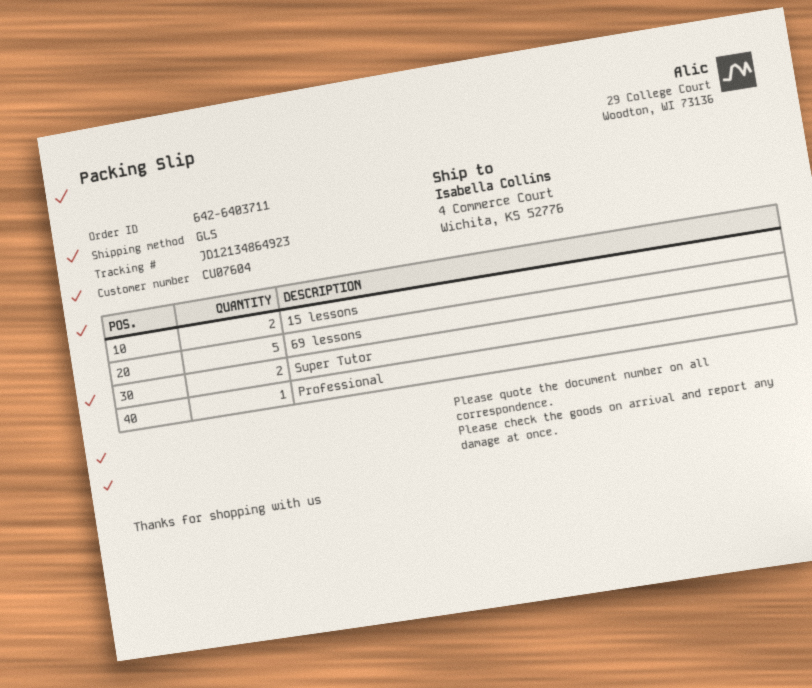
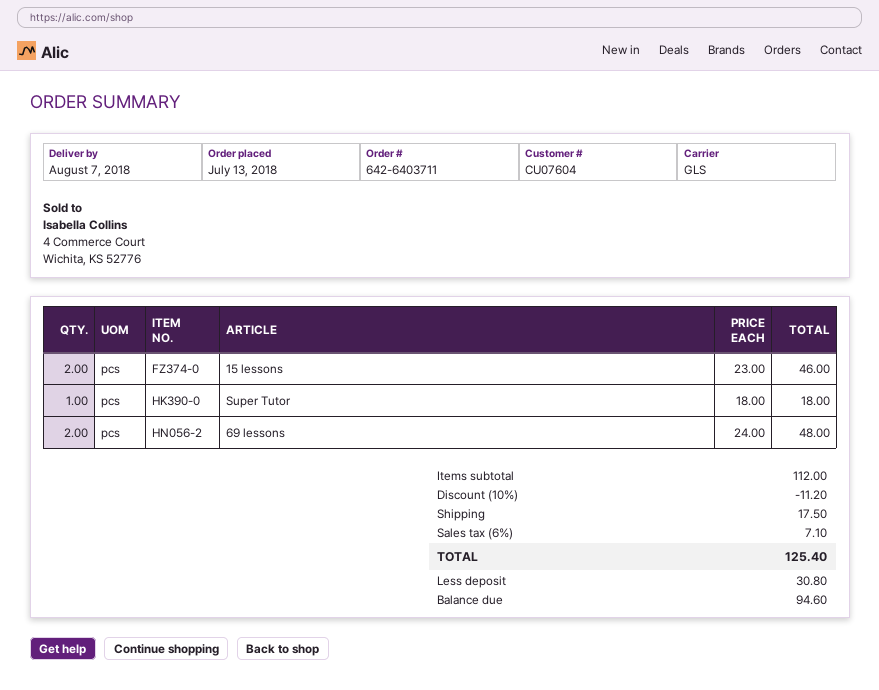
69 lessons: 5 -> 2
Super Tutor: 2 -> 1
Professional: 1 -> none

